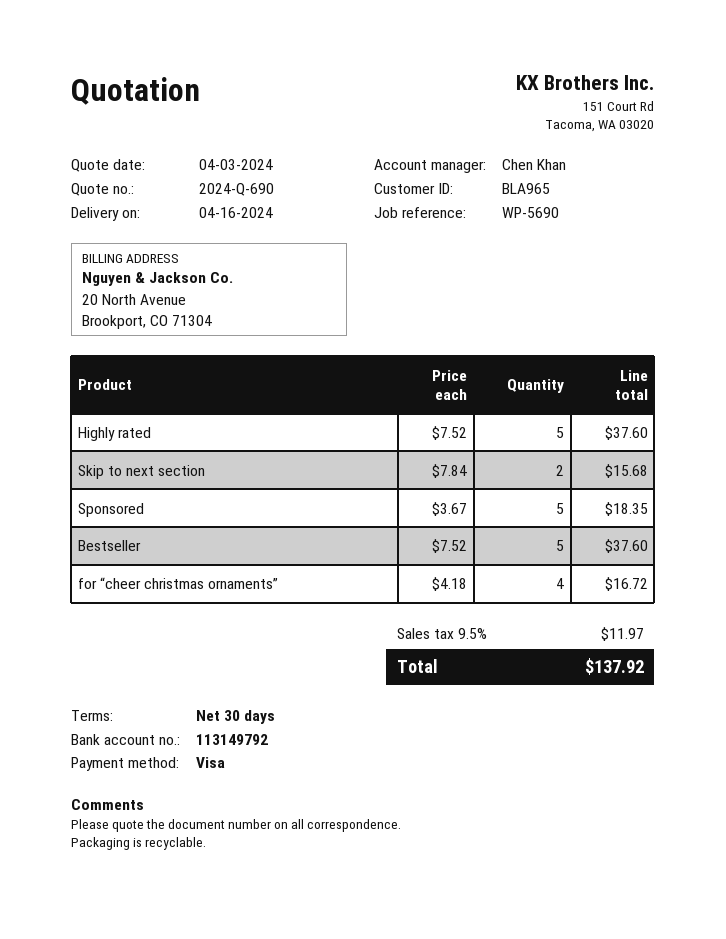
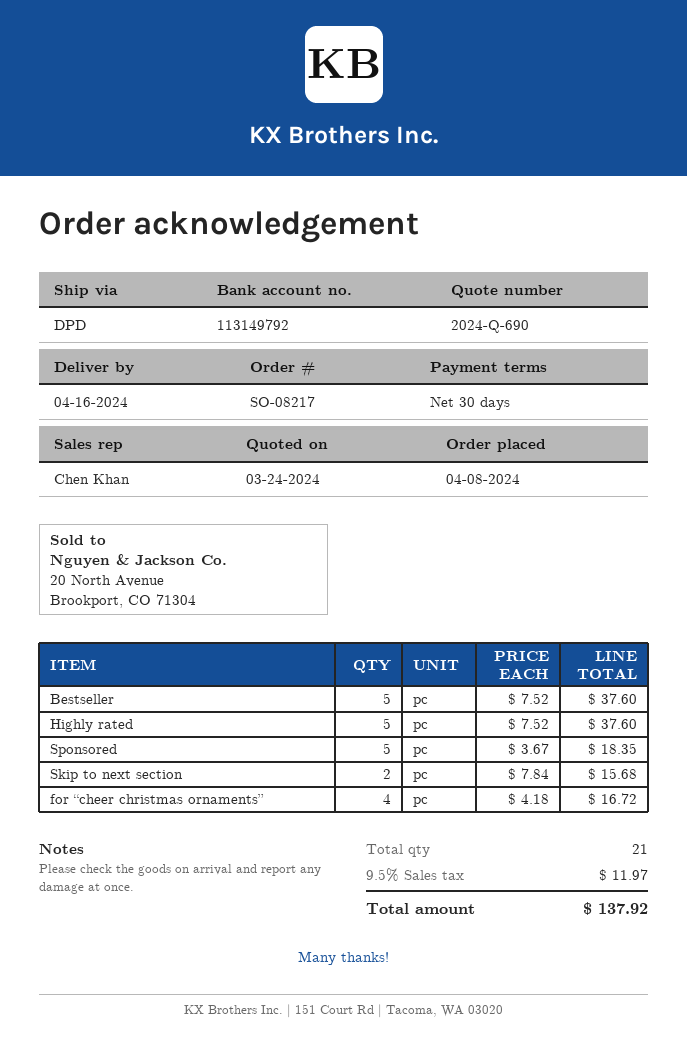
quote date: 2024-04-03 -> 2024-03-24

